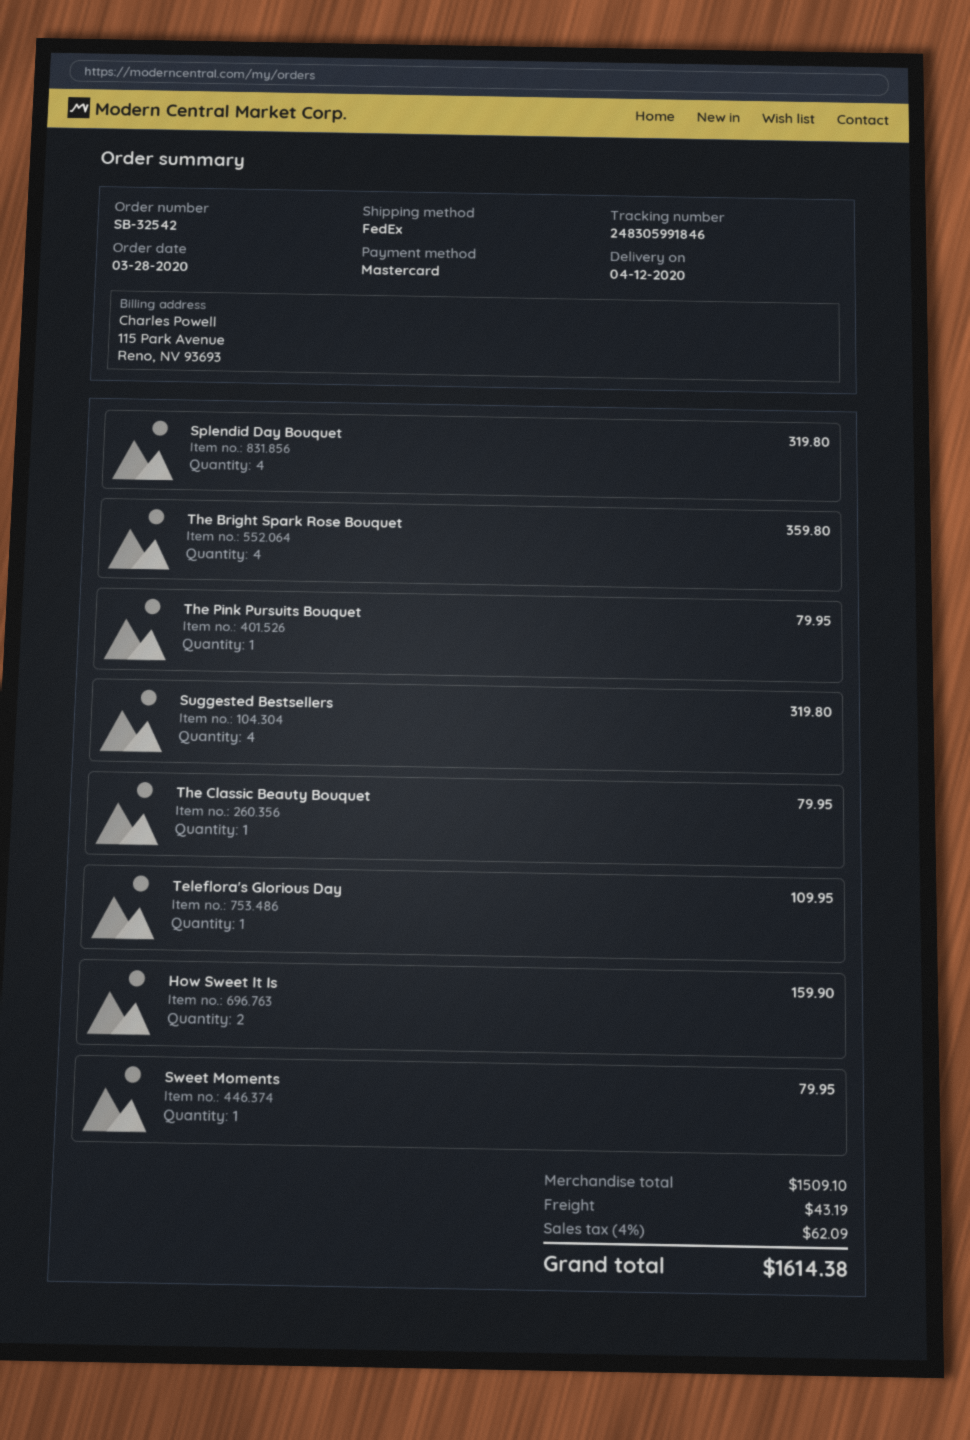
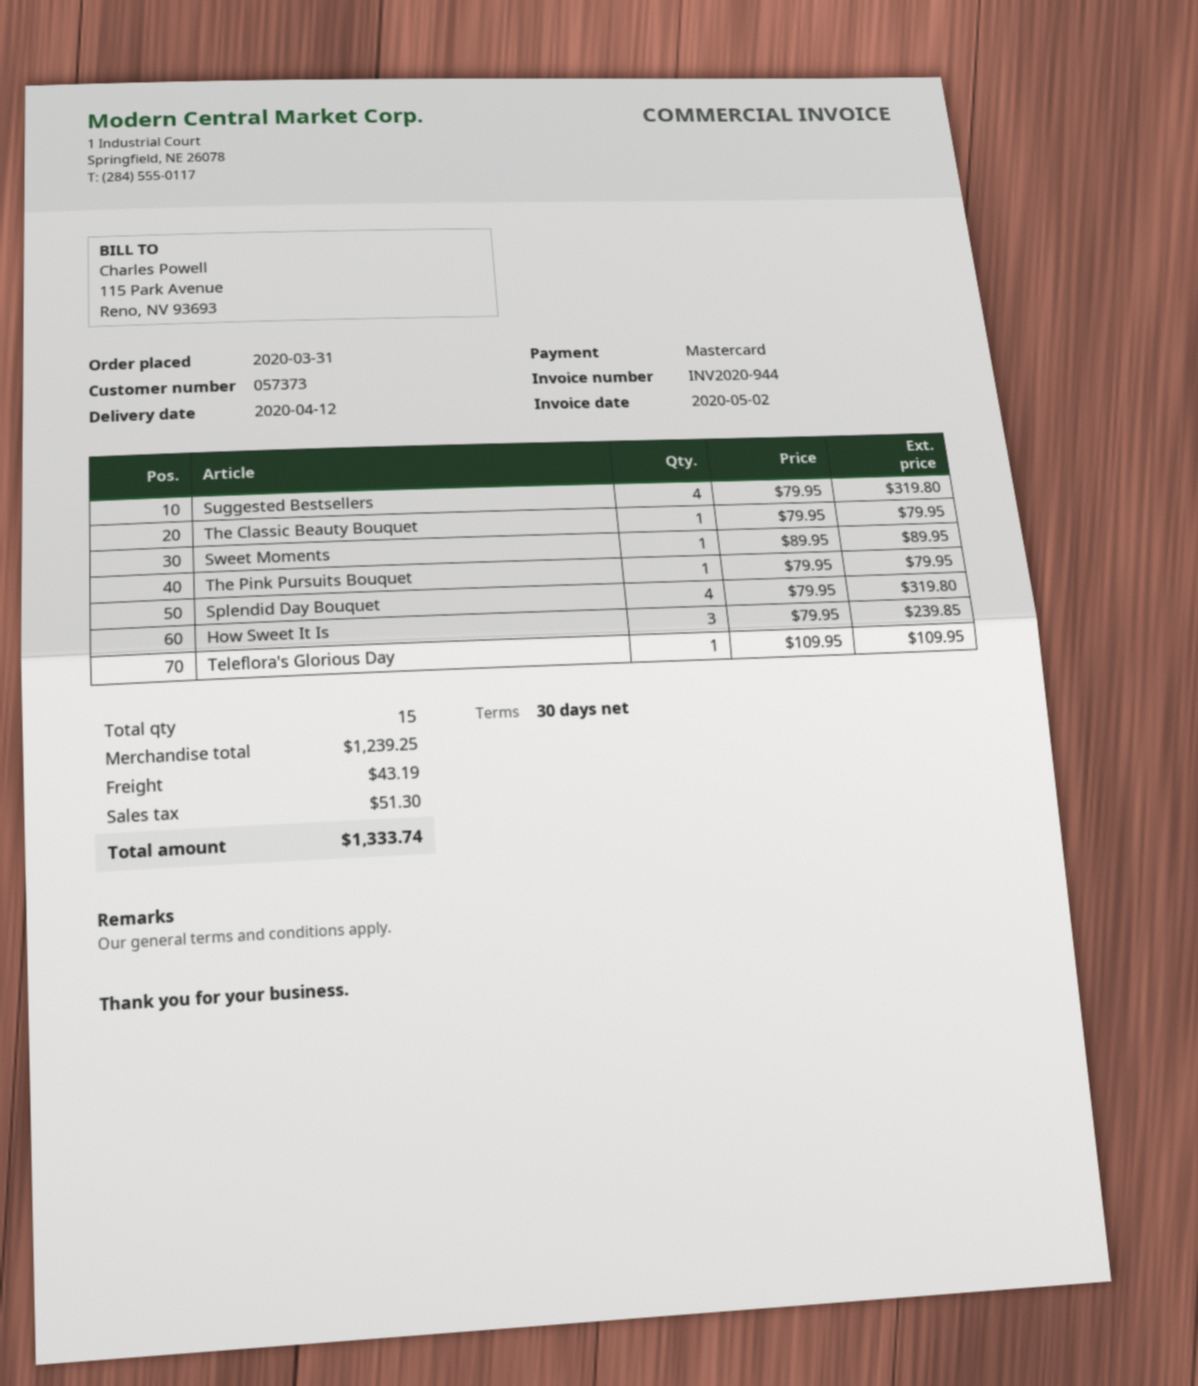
order date: 2020-03-28 -> 2020-03-31
The Bright Spark Rose Bouquet: 4 for 359.80 -> none
How Sweet It Is: 2 for 159.90 -> 3 for 239.85
Sweet Moments: 1 for 79.95 -> 1 for 89.95
subtotal: 1509.10 -> 1239.25
tax: 62.09 -> 51.30
total: 1614.38 -> 1333.74

